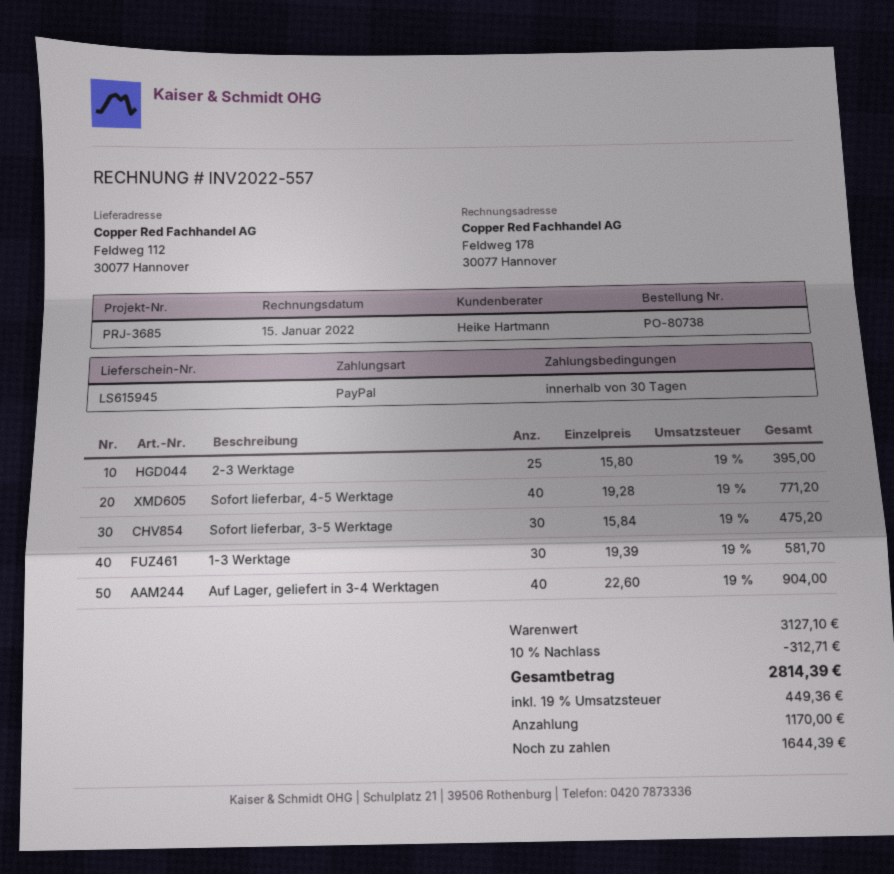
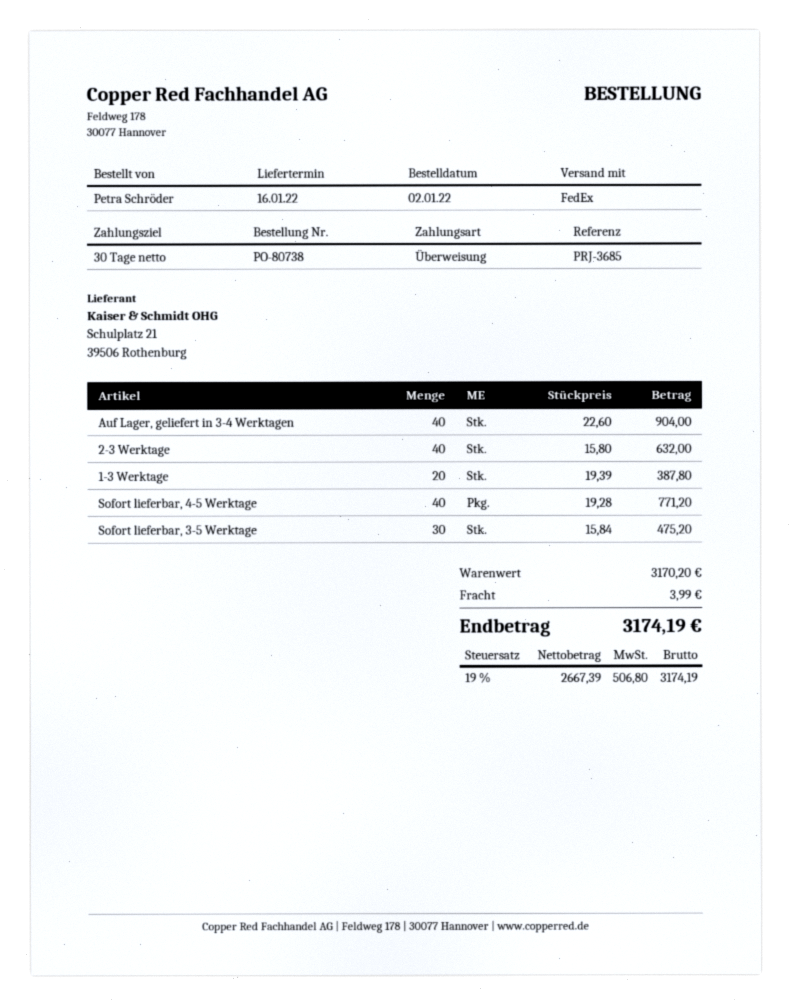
payment method: PayPal -> bank transfer
2-3 Werktage: 25 x 15.80 = 395.00 -> 40 x 15.80 = 632.00
1-3 Werktage: 30 x 19.39 = 581.70 -> 20 x 19.39 = 387.80
subtotal: 3127.10 -> 3170.20
discount: 10% = 312.71 -> none
shipping: none -> 3.99
tax: 19% = 449.36 -> 19% = 506.80
total: 2814.39 -> 3174.19

